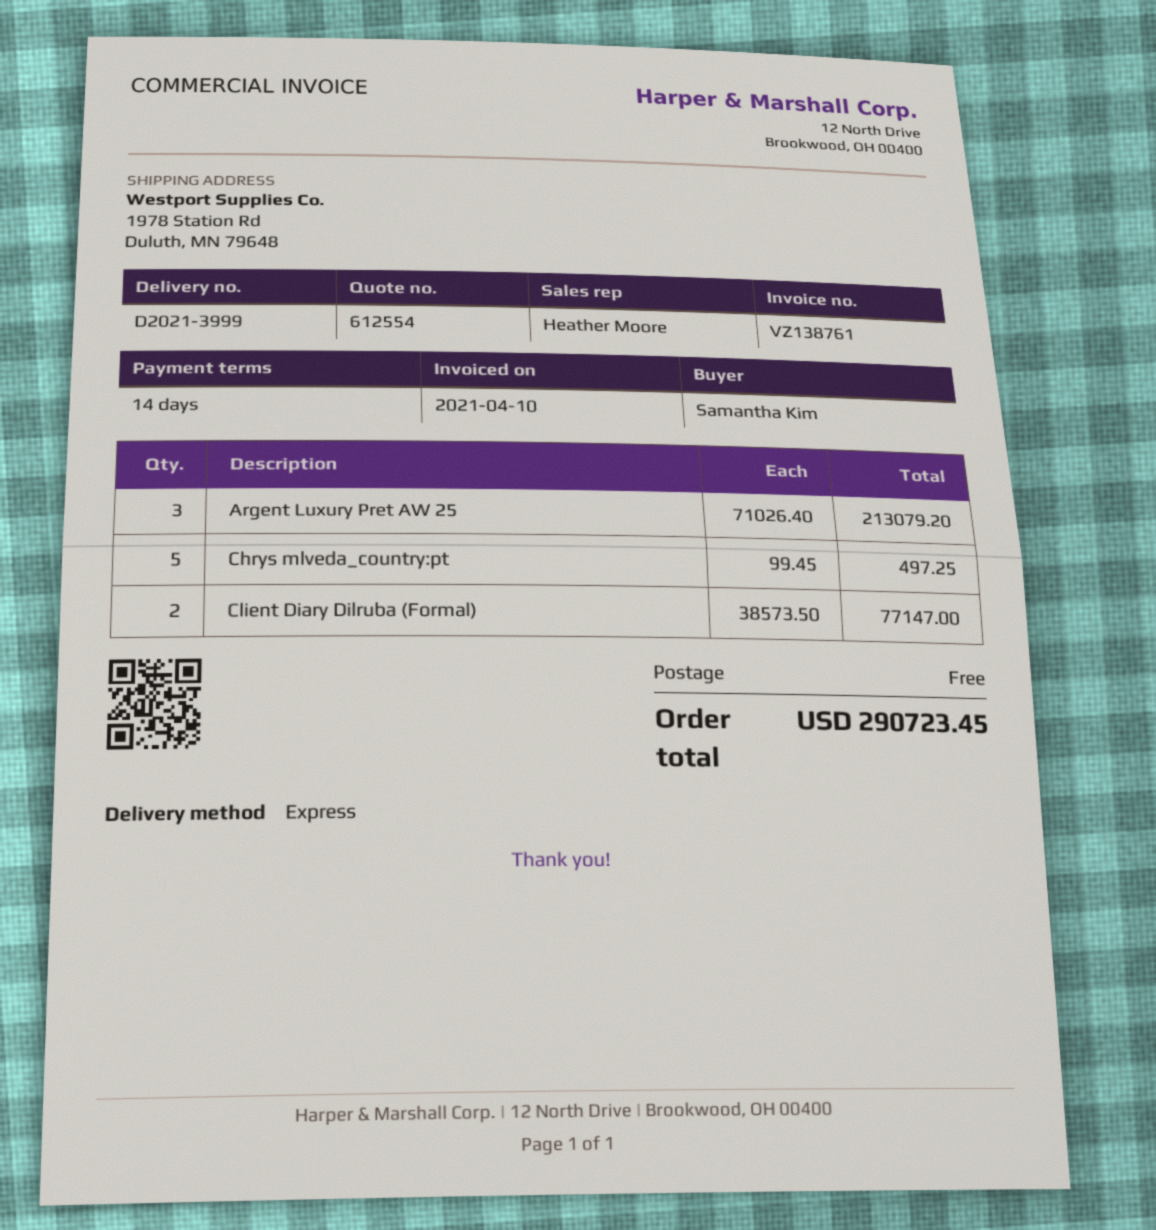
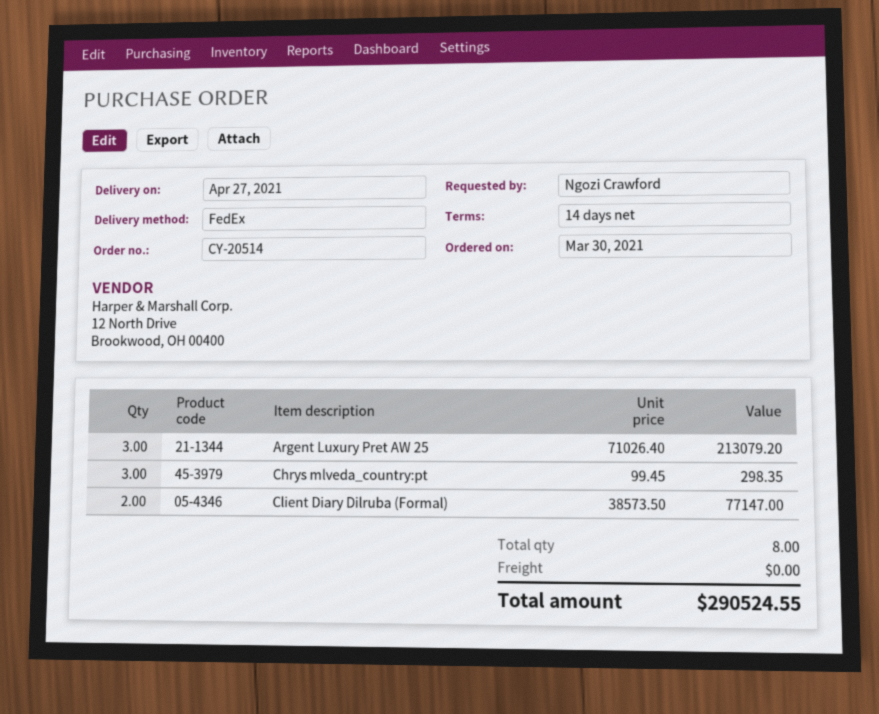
ordered by: Samantha Kim -> Ngozi Crawford
shipping method: express -> FedEx
Chrys mlveda_country:pt: 5 x 99.45 = 497.25 -> 3 x 99.45 = 298.35
total: 290723.45 -> 290524.55

